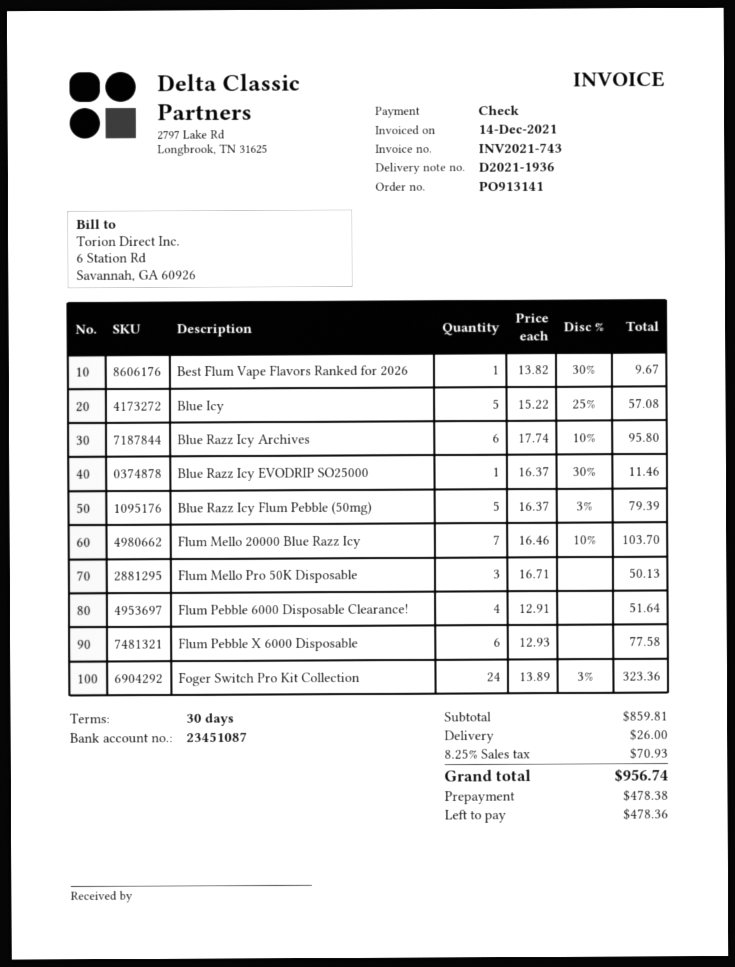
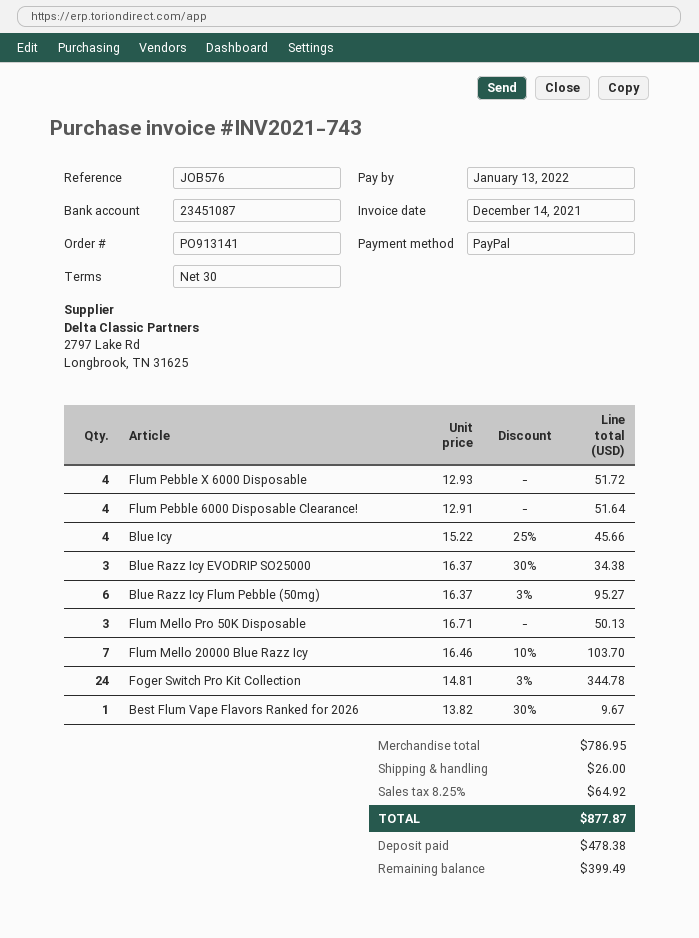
payment method: cheque -> PayPal
Blue Icy: 5 x 15.22 - 25% = 57.08 -> 4 x 15.22 - 25% = 45.66
Blue Razz Icy Archives: 6 x 17.74 - 10% = 95.80 -> none
Blue Razz Icy EVODRIP SO25000: 1 x 16.37 - 30% = 11.46 -> 3 x 16.37 - 30% = 34.38
Blue Razz Icy Flum Pebble (50mg): 5 x 16.37 - 3% = 79.39 -> 6 x 16.37 - 3% = 95.27
Flum Pebble X 6000 Disposable: 6 x 12.93 = 77.58 -> 4 x 12.93 = 51.72
Foger Switch Pro Kit Collection: 24 x 13.89 - 3% = 323.36 -> 24 x 14.81 - 3% = 344.78
subtotal: 859.81 -> 786.95
tax: 8.25% = 70.93 -> 8.25% = 64.92
total: 956.74 -> 877.87
balance: 478.36 -> 399.49

